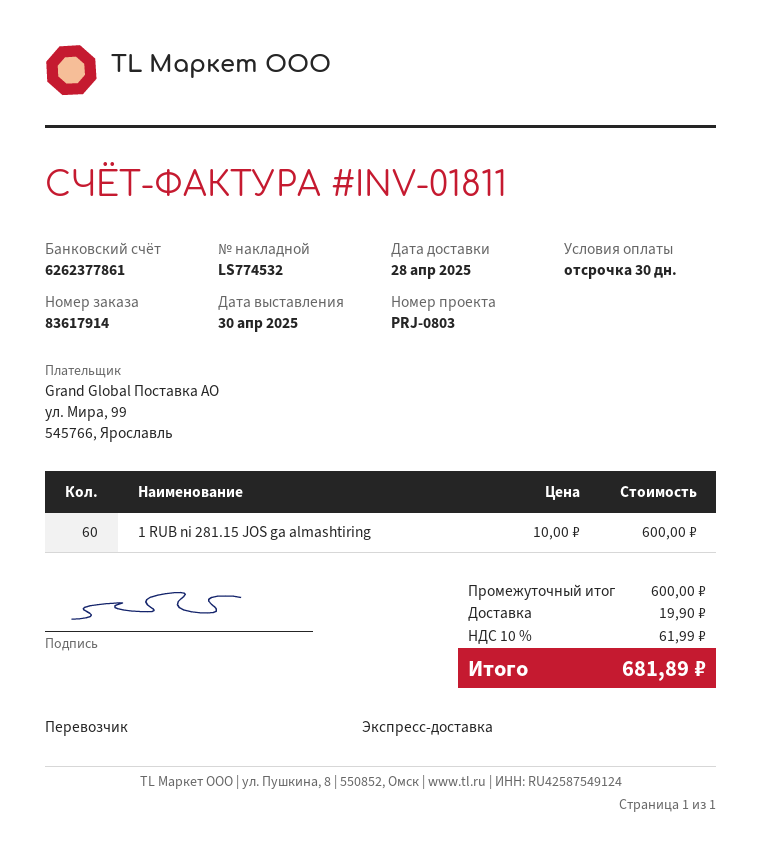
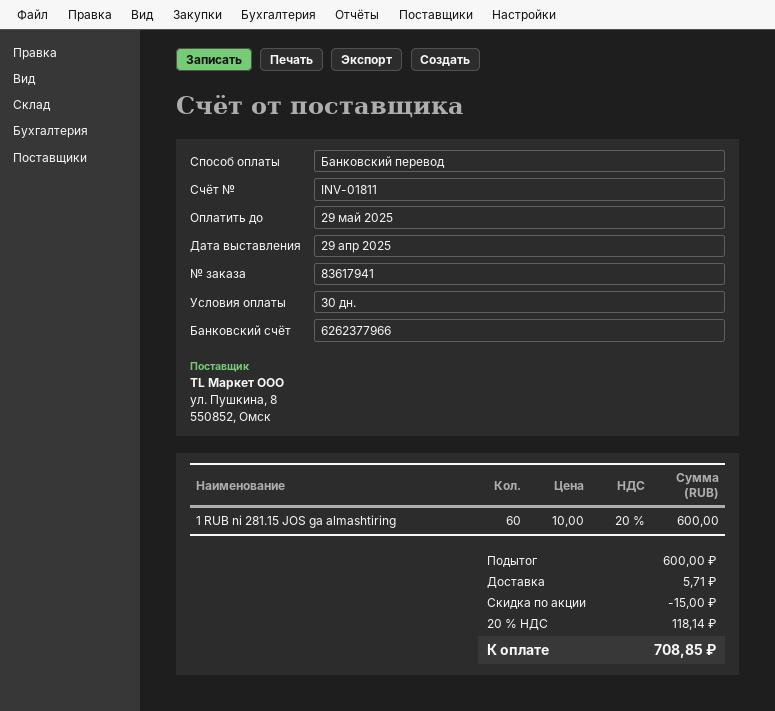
order number: 83617914 -> 83617941
invoice date: 2025-04-30 -> 2025-04-29
bank account: 6262377861 -> 6262377966
discount: none -> 15.00
shipping: 19.90 -> 5.71
tax: 10% = 61.99 -> 20% = 118.14
total: 681.89 -> 708.85

